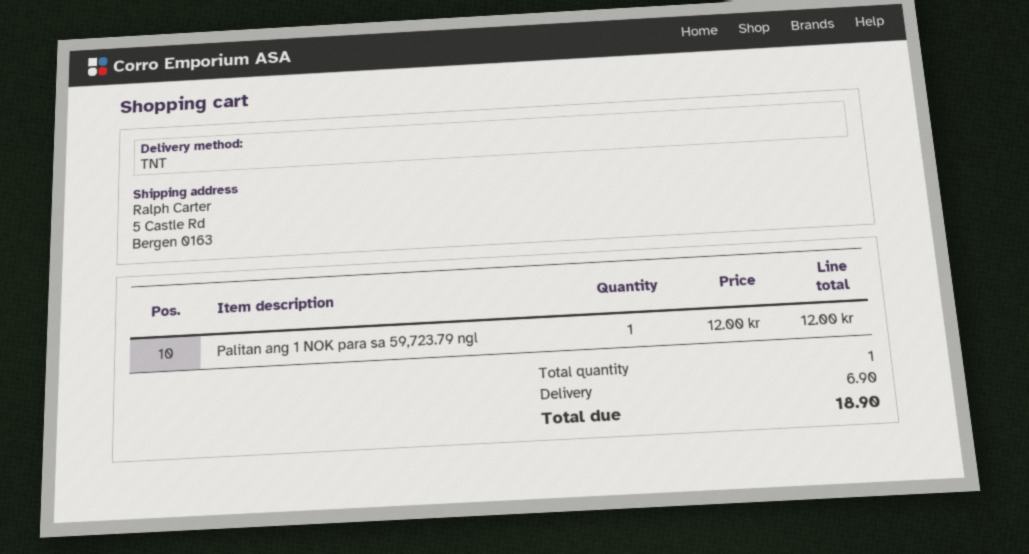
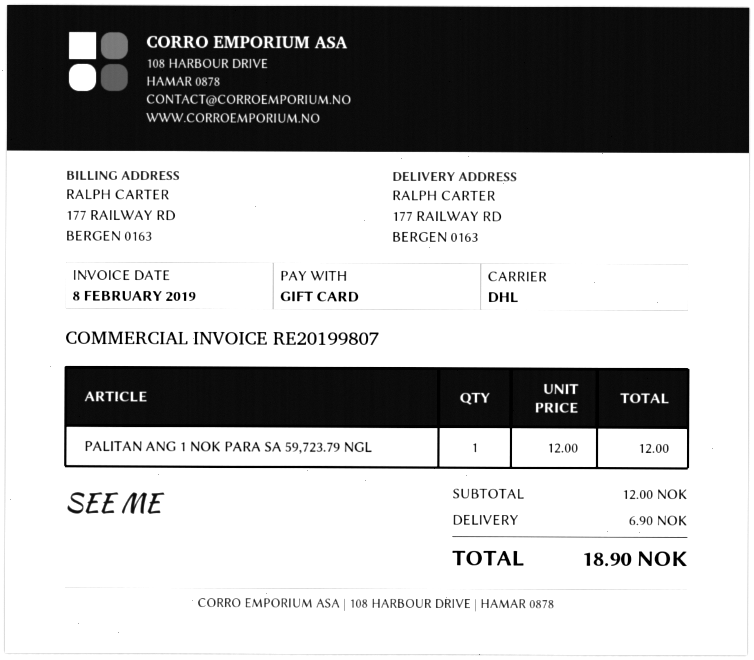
shipping method: TNT -> DHL
ship to: 5 Castle Rd, Bergen 0163 -> 177 RAILWAY RD, BERGEN 0163

